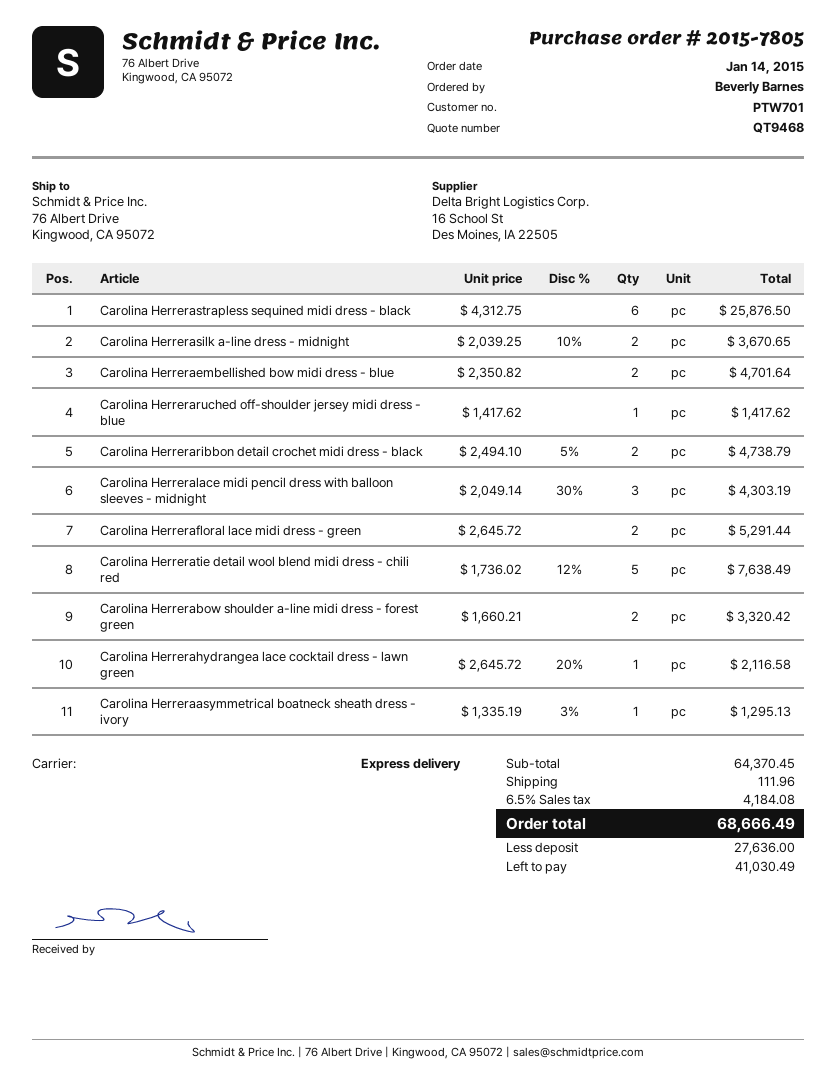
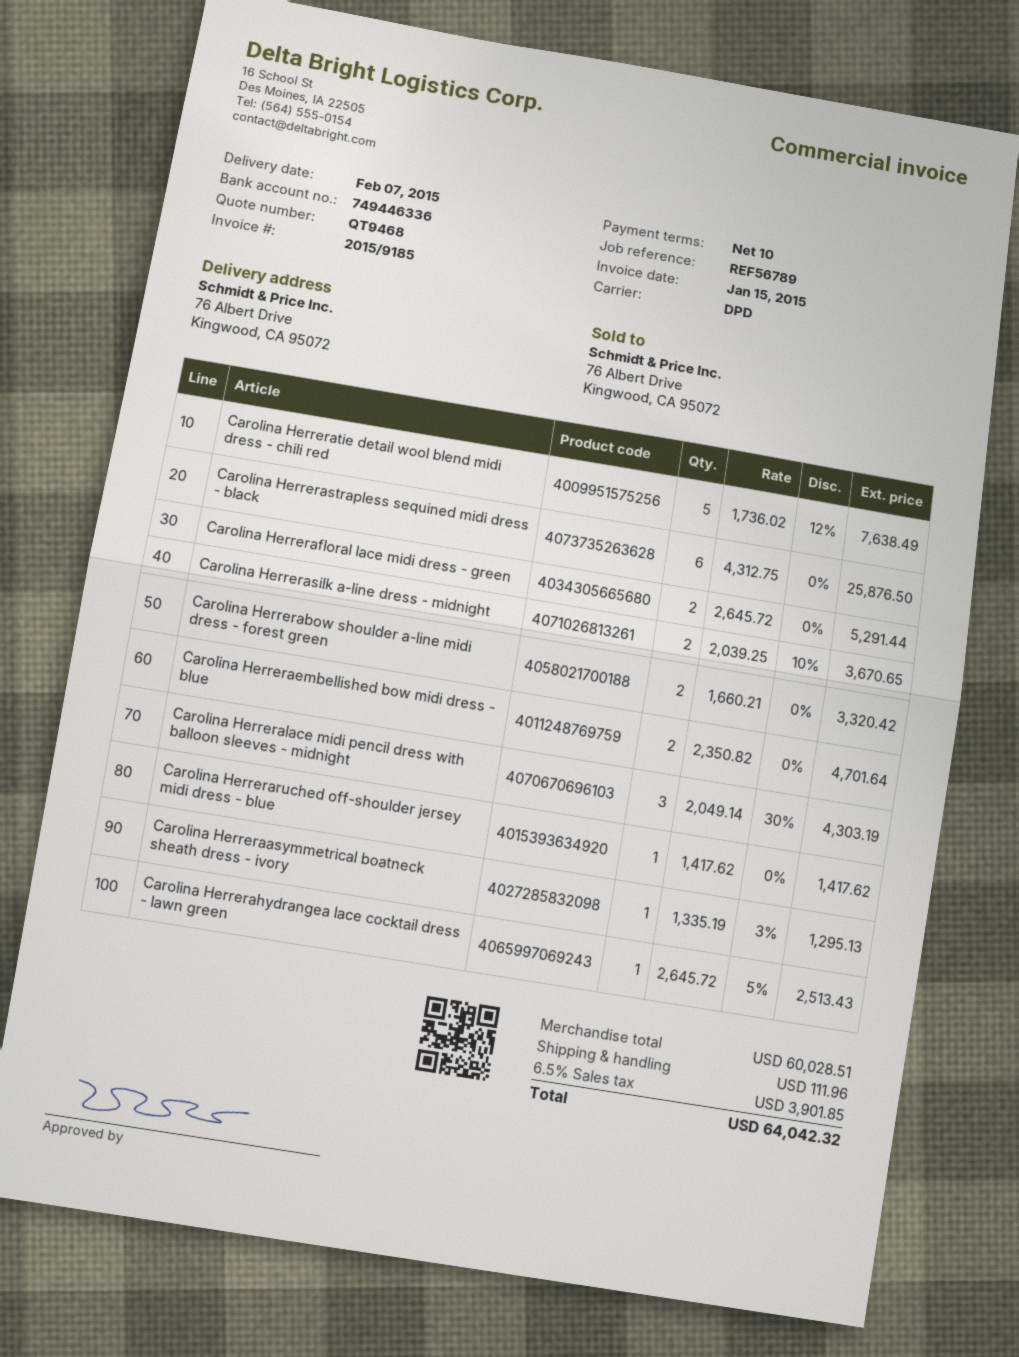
shipping method: express -> DPD
Carolina Herreraribbon detail crochet midi dress - black: 2 x 2494.10 - 5% = 4738.79 -> none
Carolina Herrerahydrangea lace cocktail dress - lawn green: 1 x 2645.72 - 20% = 2116.58 -> 1 x 2645.72 - 5% = 2513.43
subtotal: 64370.45 -> 60028.51
tax: 6.5% = 4184.08 -> 6.5% = 3901.85
total: 68666.49 -> 64042.32

